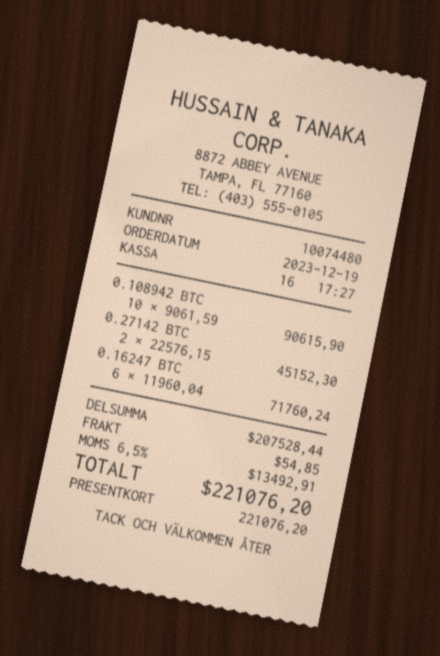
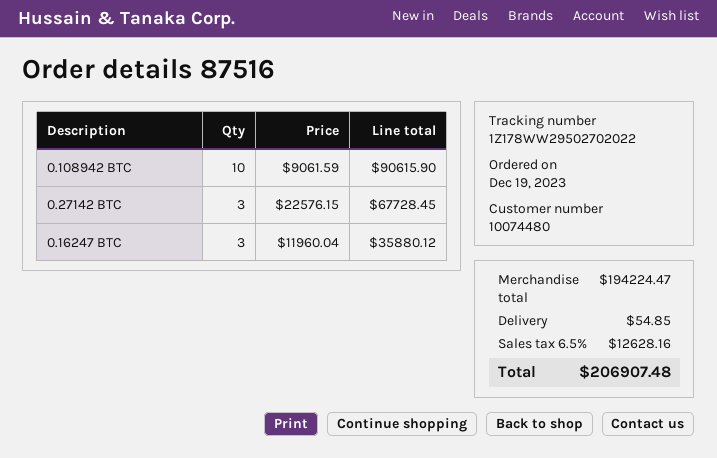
0.27142 BTC: 2 x 22576.15 = 45152.30 -> 3 x 22576.15 = 67728.45
0.16247 BTC: 6 x 11960.04 = 71760.24 -> 3 x 11960.04 = 35880.12
subtotal: 207528.44 -> 194224.47
tax: 6.5% = 13492.91 -> 6.5% = 12628.16
total: 221076.20 -> 206907.48

